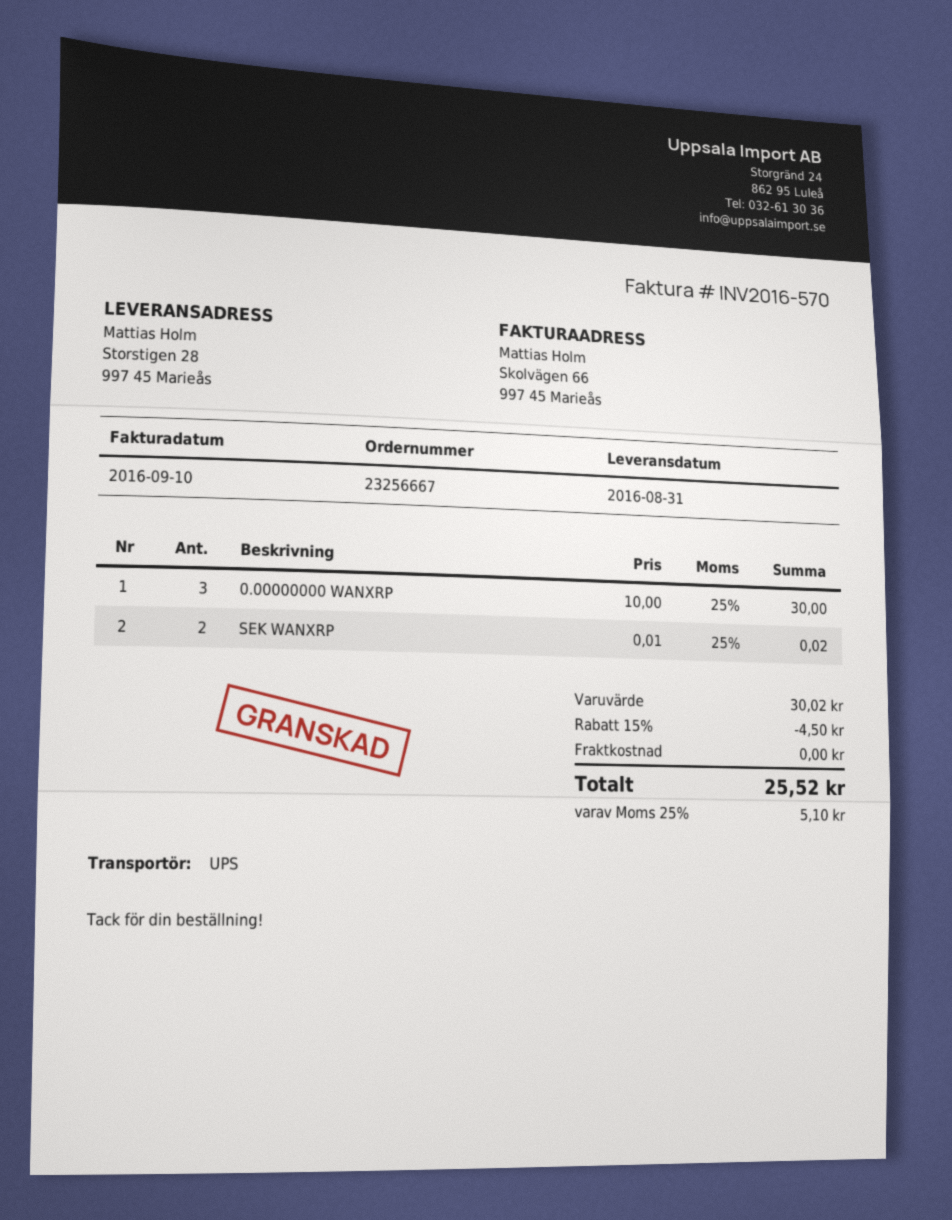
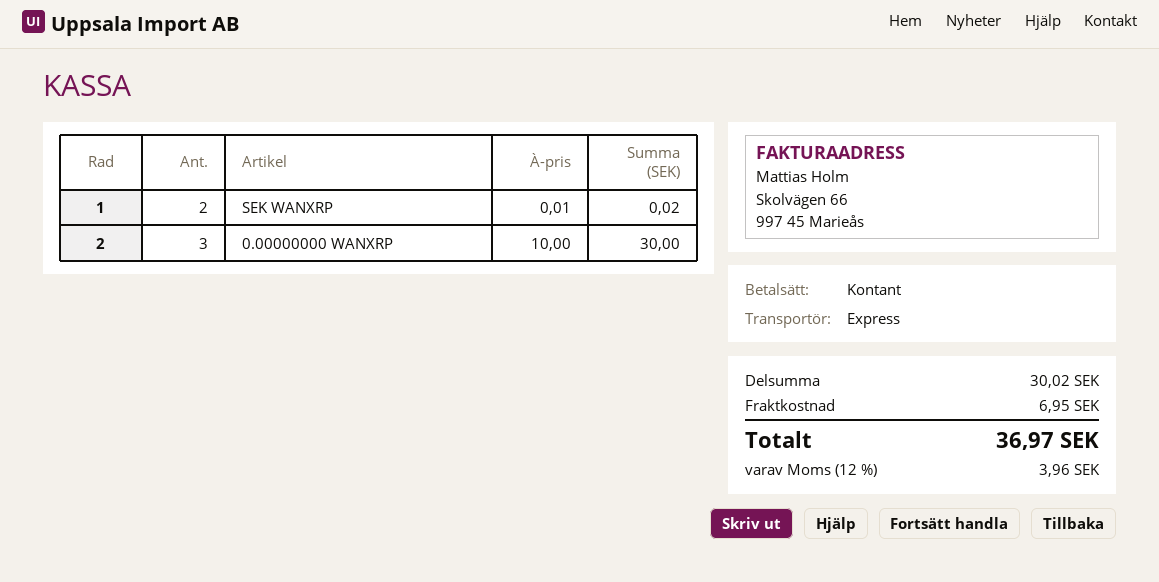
shipping method: UPS -> express
discount: 15% = 4.50 -> none
shipping: 0.00 -> 6.95
tax: 25% = 5.10 -> 12% = 3.96
total: 25.52 -> 36.97

